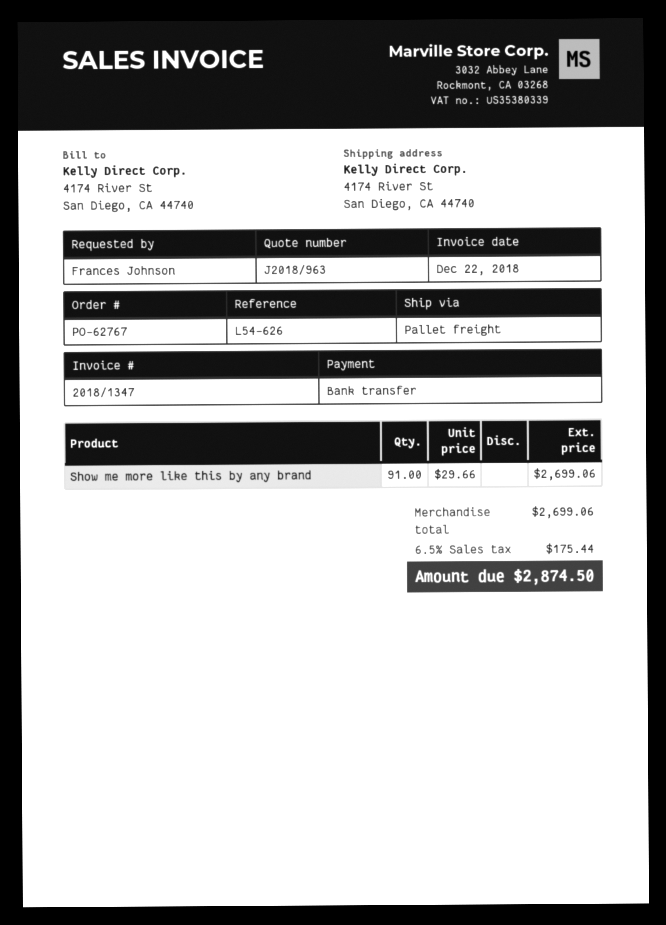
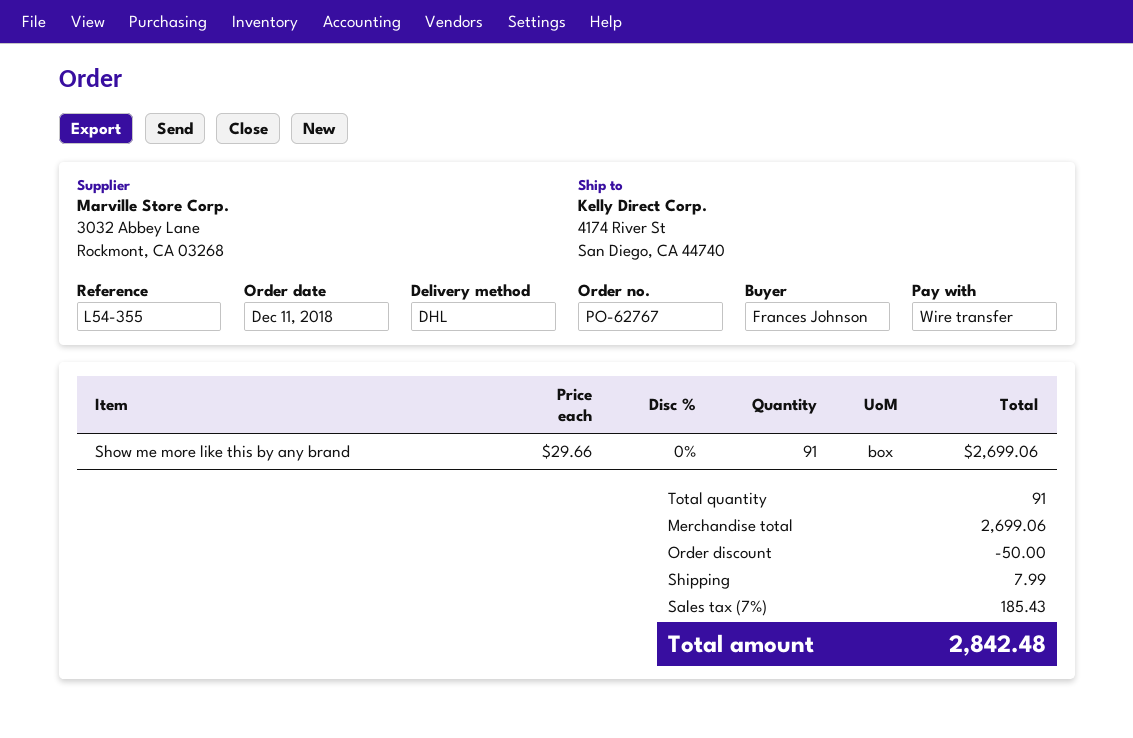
reference: L54-626 -> L54-355
shipping method: pallet freight -> DHL
discount: none -> 50.00
shipping: none -> 7.99
tax: 6.5% = 175.44 -> 7% = 185.43
total: 2874.50 -> 2842.48

